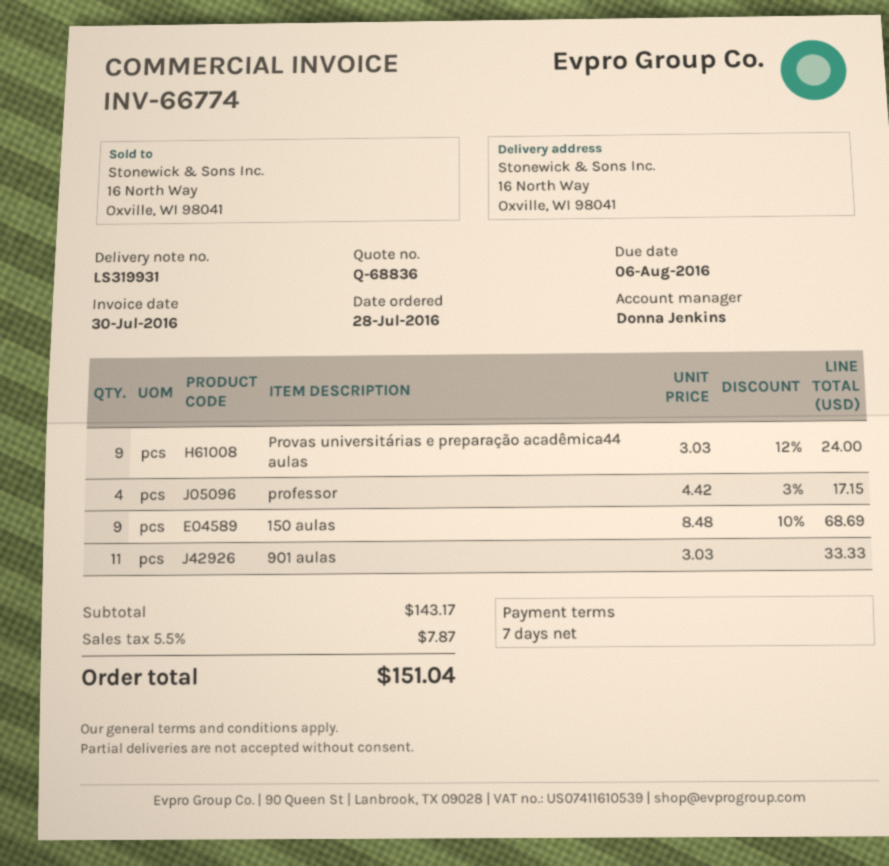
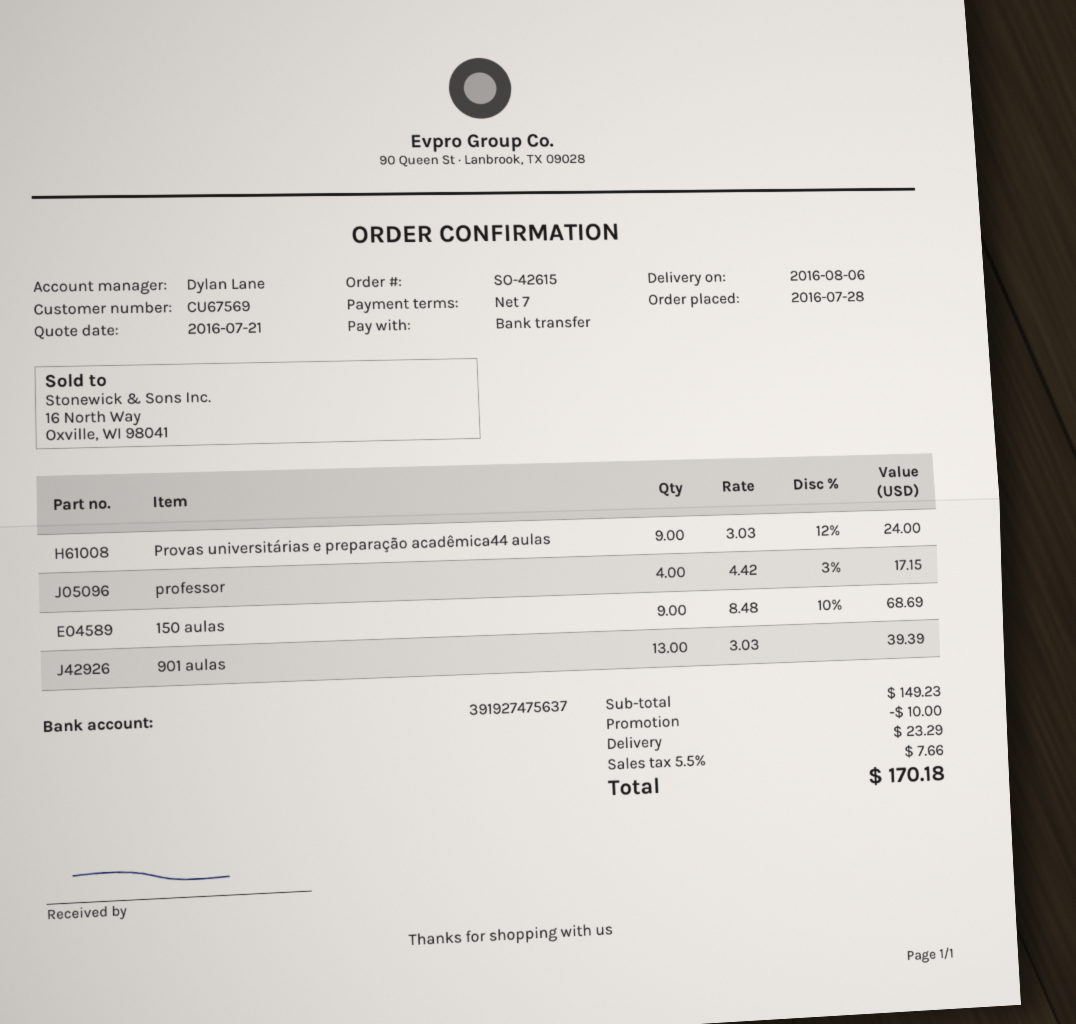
sales rep: Donna Jenkins -> Dylan Lane
901 aulas: 11 x 3.03 = 33.33 -> 13 x 3.03 = 39.39
subtotal: 143.17 -> 149.23
discount: none -> 10.00
shipping: none -> 23.29
tax: 5.5% = 7.87 -> 5.5% = 7.66
total: 151.04 -> 170.18

